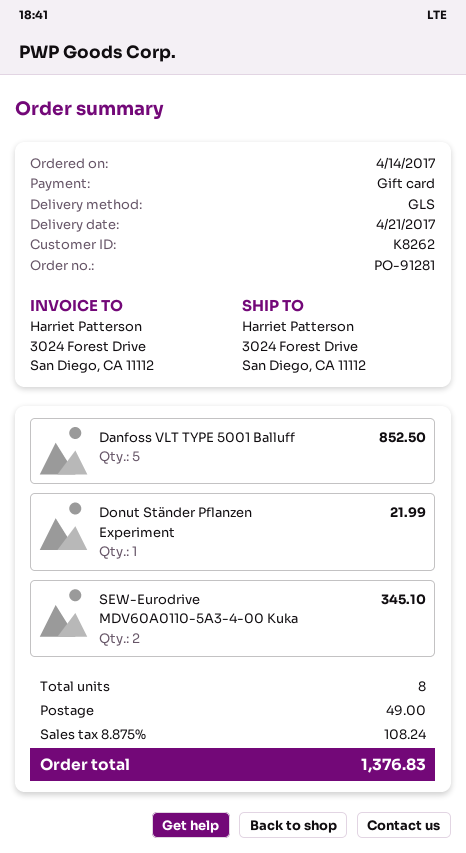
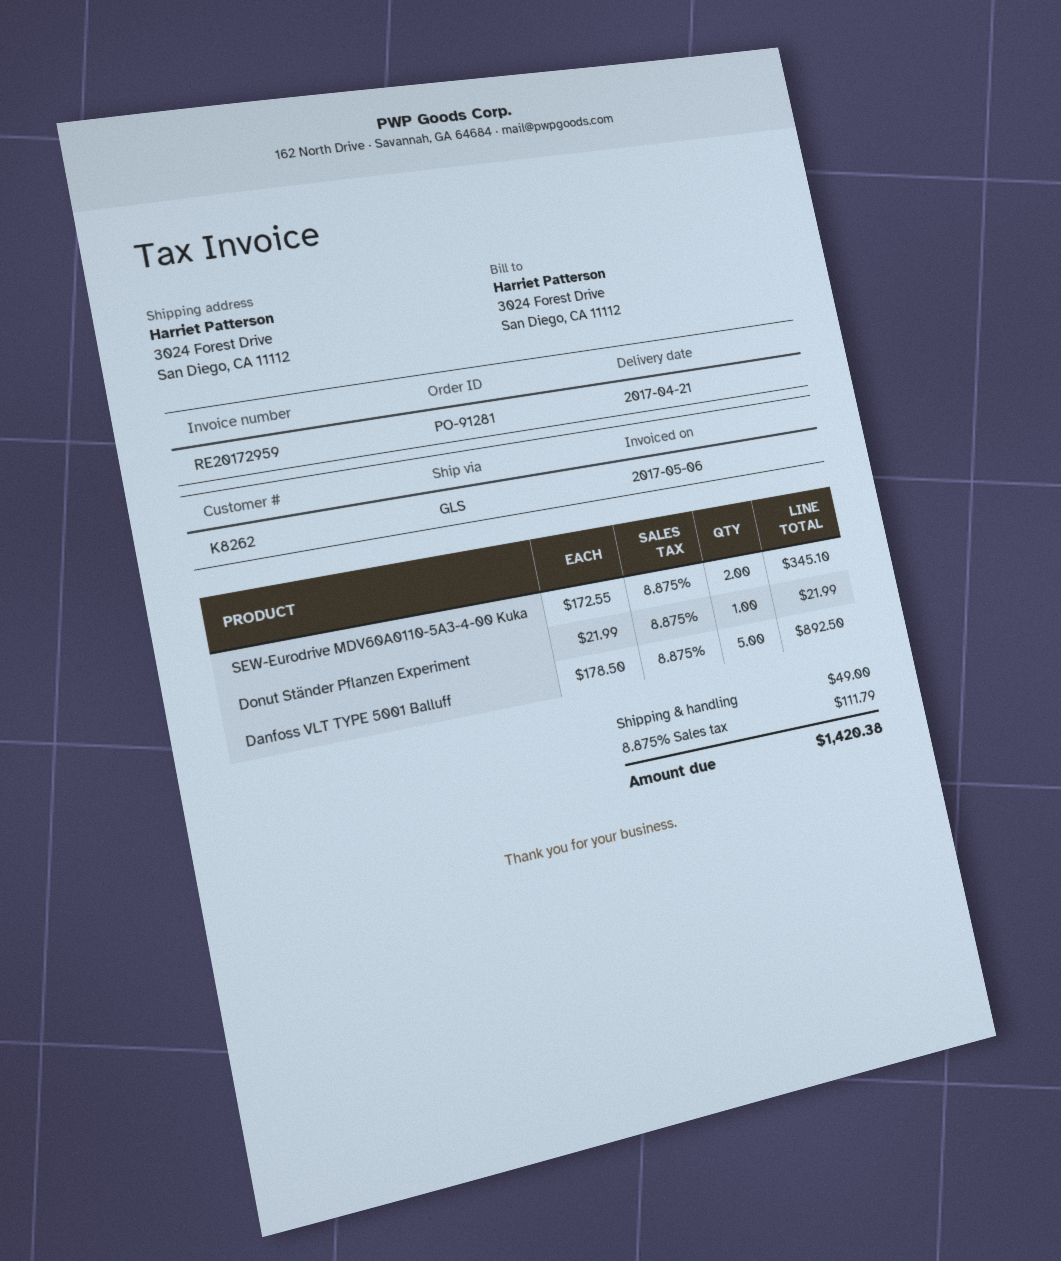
Danfoss VLT TYPE 5001 Balluff: 5 for 852.50 -> 5 for 892.50
tax: 8.875% = 108.24 -> 8.875% = 111.79
total: 1376.83 -> 1420.38

